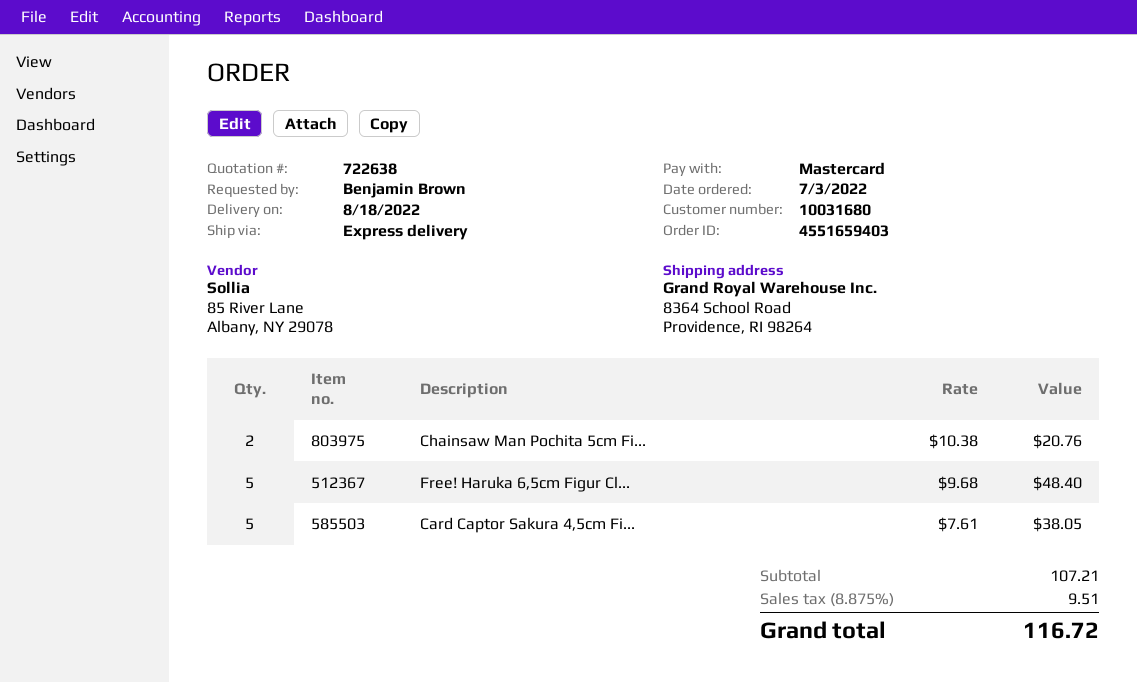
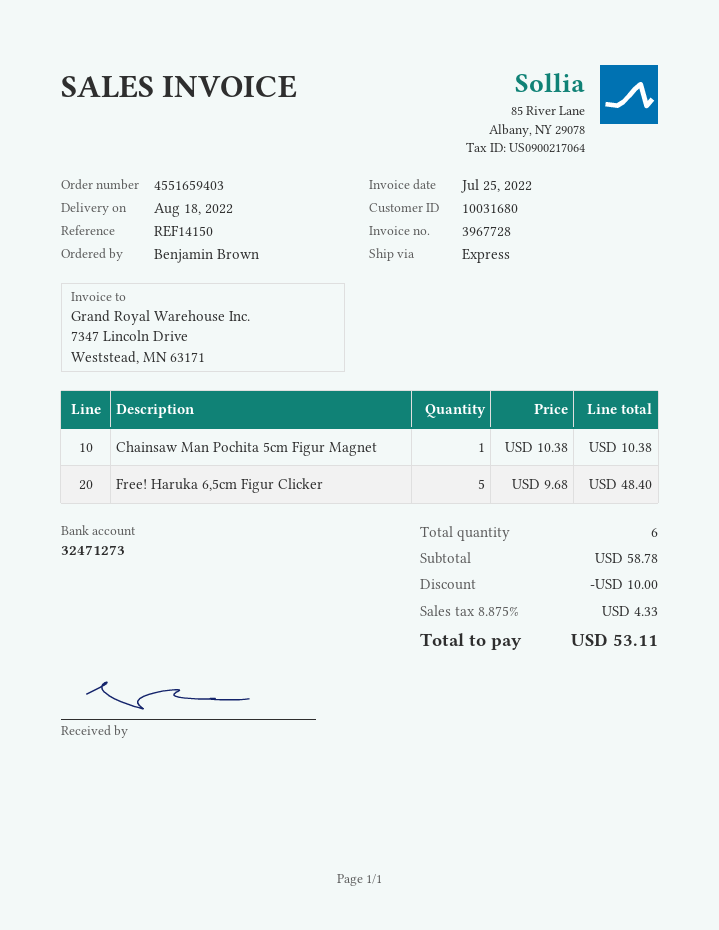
Chainsaw Man Pochita 5cm Fi...: 2 x 10.38 = 20.76 -> 1 x 10.38 = 10.38
Card Captor Sakura 4,5cm Fi...: 5 x 7.61 = 38.05 -> none
subtotal: 107.21 -> 58.78
discount: none -> 10.00
tax: 8.875% = 9.51 -> 8.875% = 4.33
total: 116.72 -> 53.11

